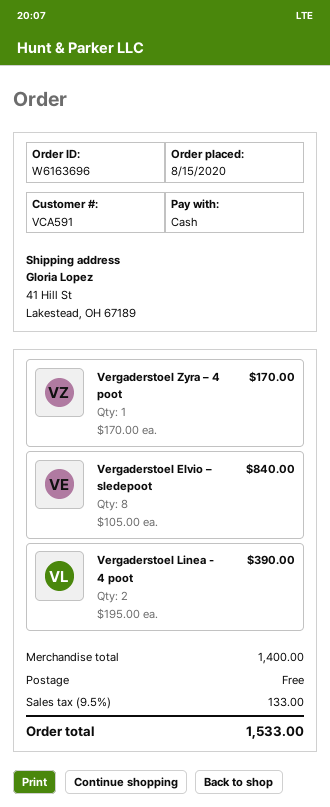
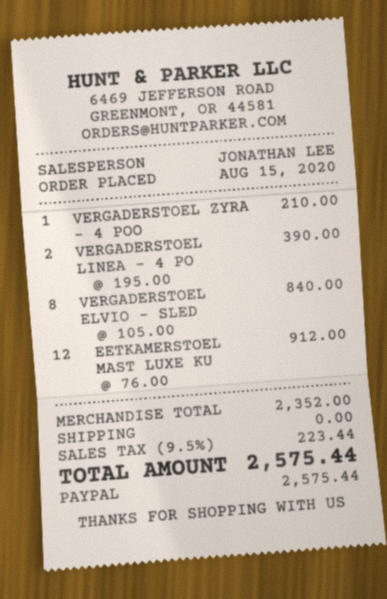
payment method: cash -> PayPal
Vergaderstoel Zyra – 4 poot: 1 x 170.00 = 170.00 -> 1 x 210.00 = 210.00
EETKAMERSTOEL MAST LUXE KU: none -> 12 x 76.00 = 912.00
subtotal: 1400.00 -> 2352.00
tax: 9.5% = 133.00 -> 9.5% = 223.44
total: 1533.00 -> 2575.44

